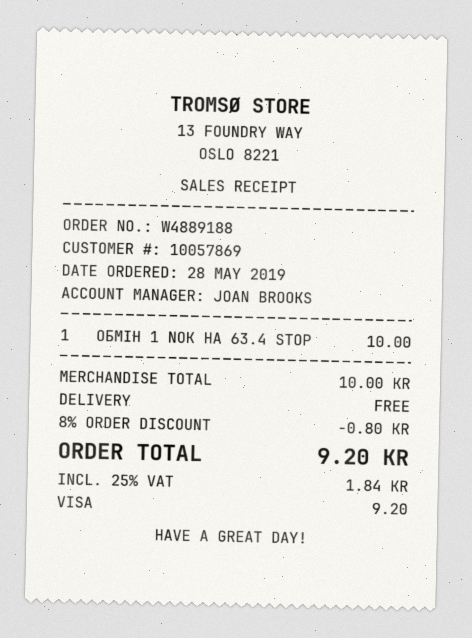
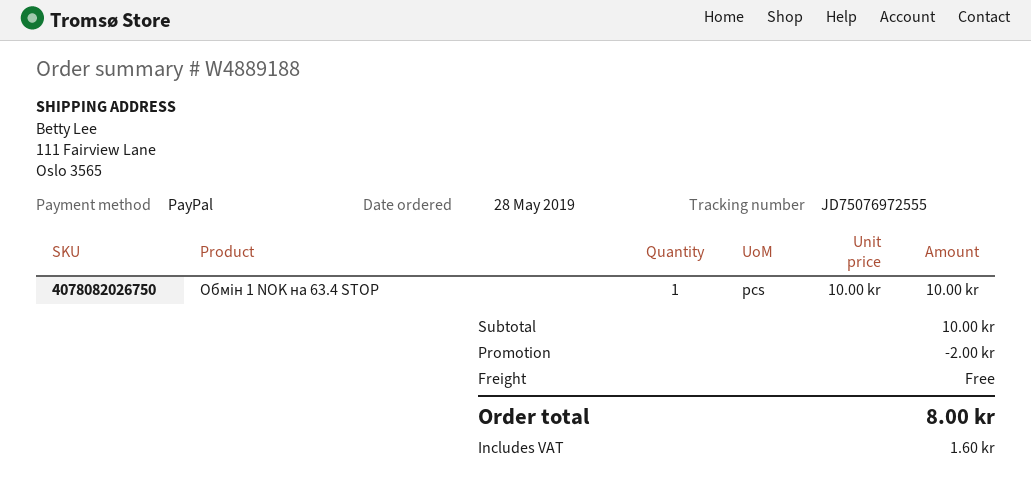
payment method: Visa -> PayPal
discount: 0.80 -> 2.00
tax: 1.84 -> 1.60
total: 9.20 -> 8.00

